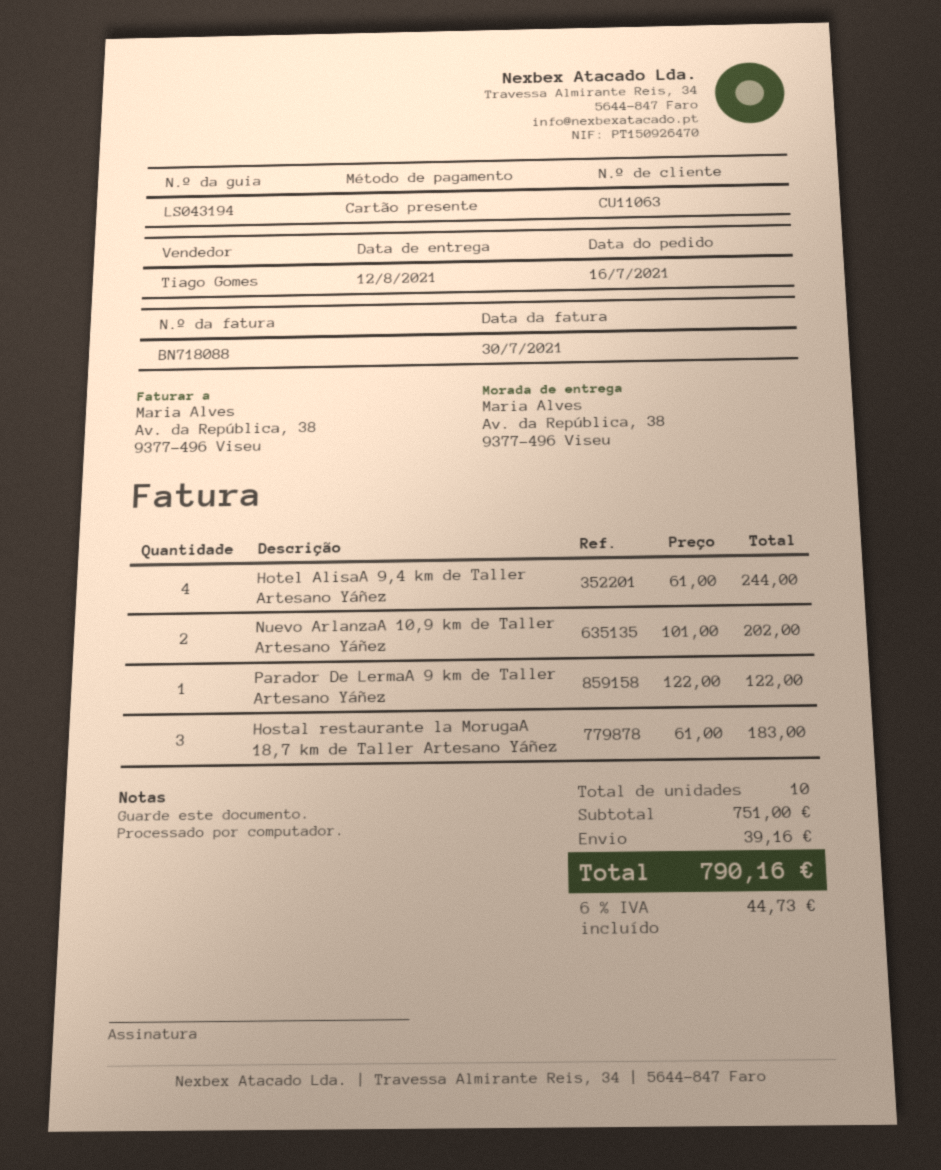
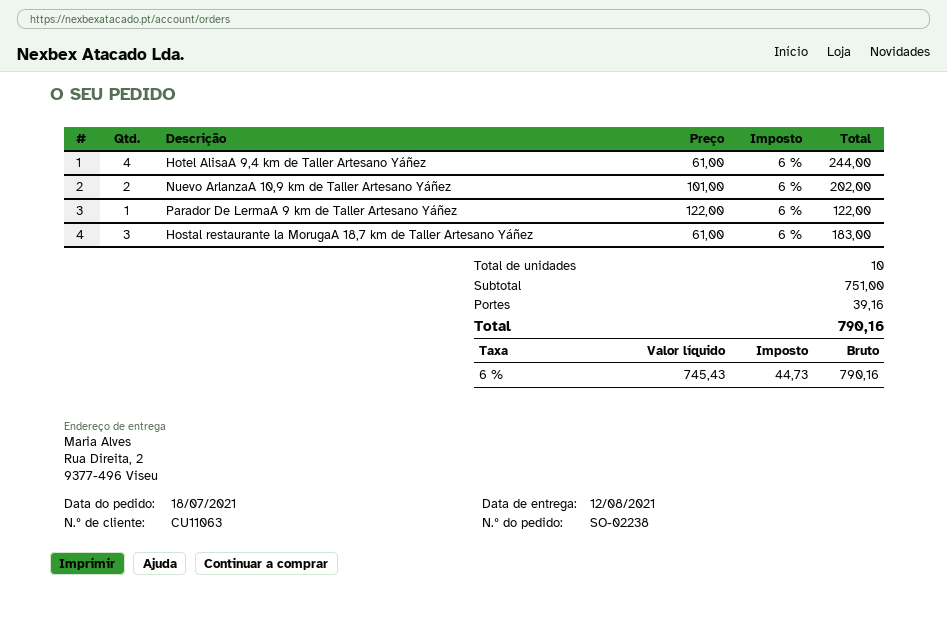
order date: 2021-07-16 -> 2021-07-18
ship to: Av. da República, 38, 9377-496 Viseu -> Rua Direita, 2, 9377-496 Viseu

